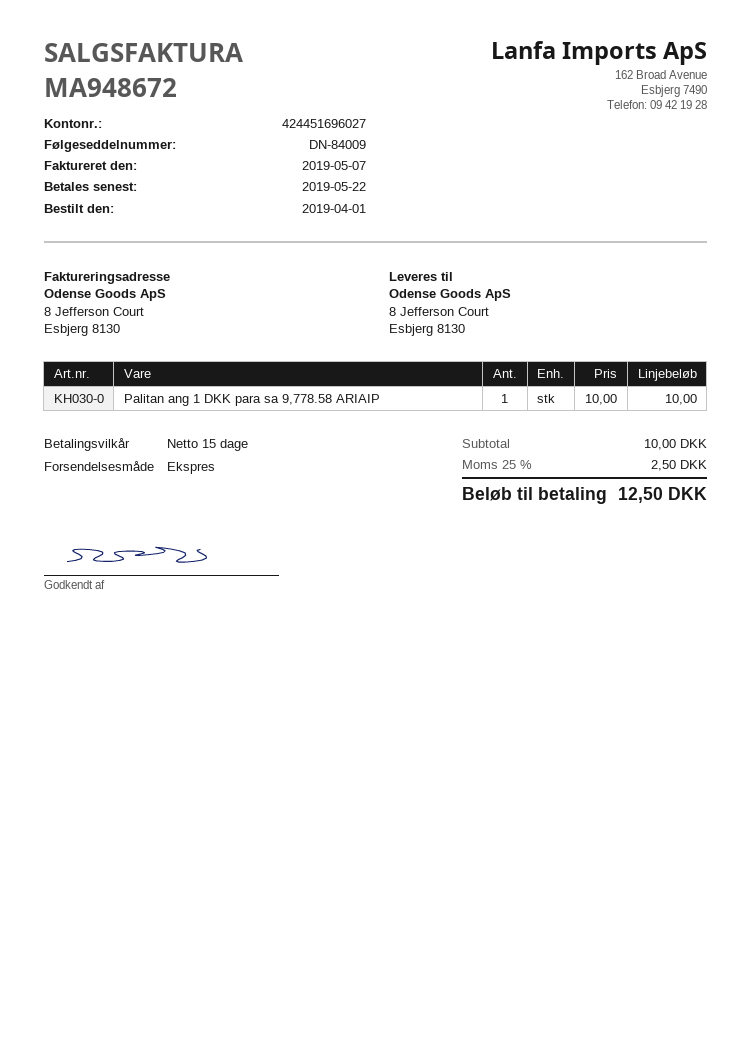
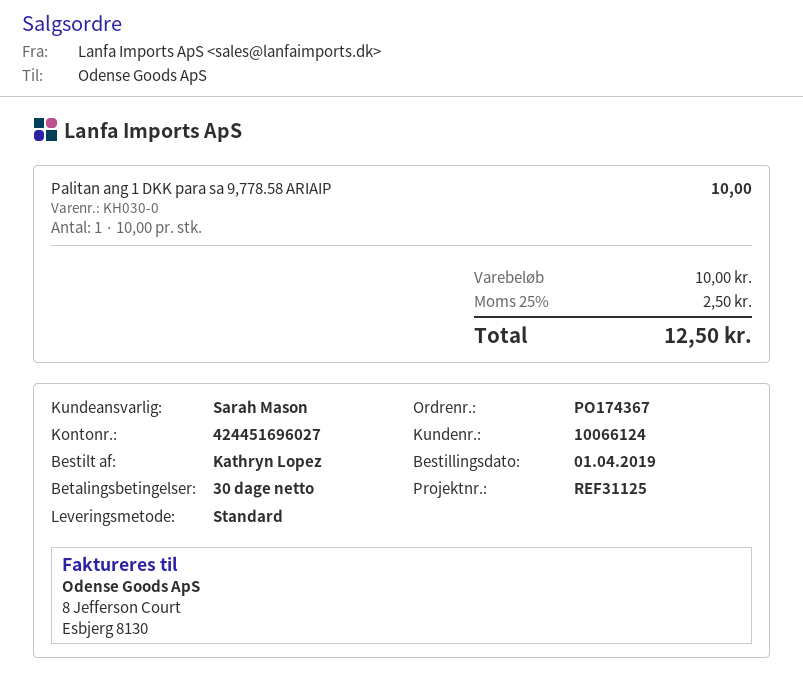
payment terms: 15 days -> 30 days
shipping method: express -> standard

